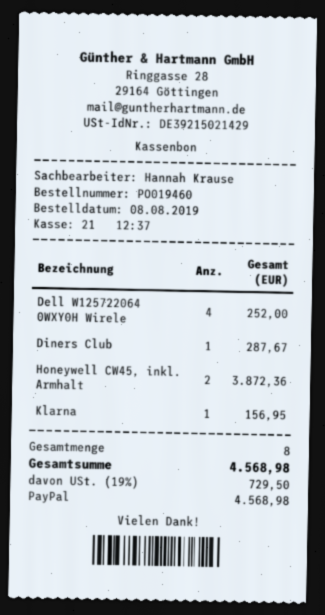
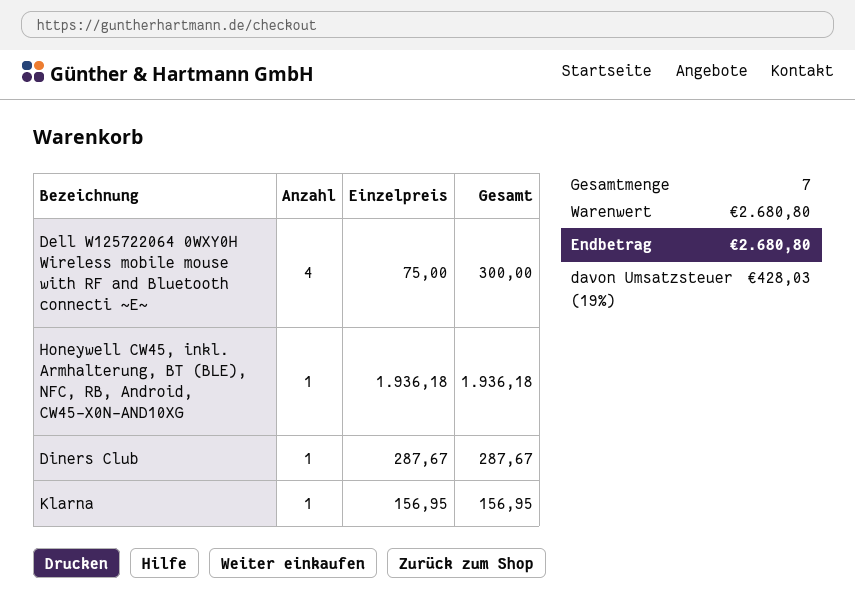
Dell W125722064 0WXY0H Wirele: 4 for 252.00 -> 4 for 300.00
Honeywell CW45, inkl. Armhalt: 2 for 3872.36 -> 1 for 1936.18
total quantity: 8 -> 7
tax: 19% = 729.50 -> 19% = 428.03
total: 4568.98 -> 2680.80

